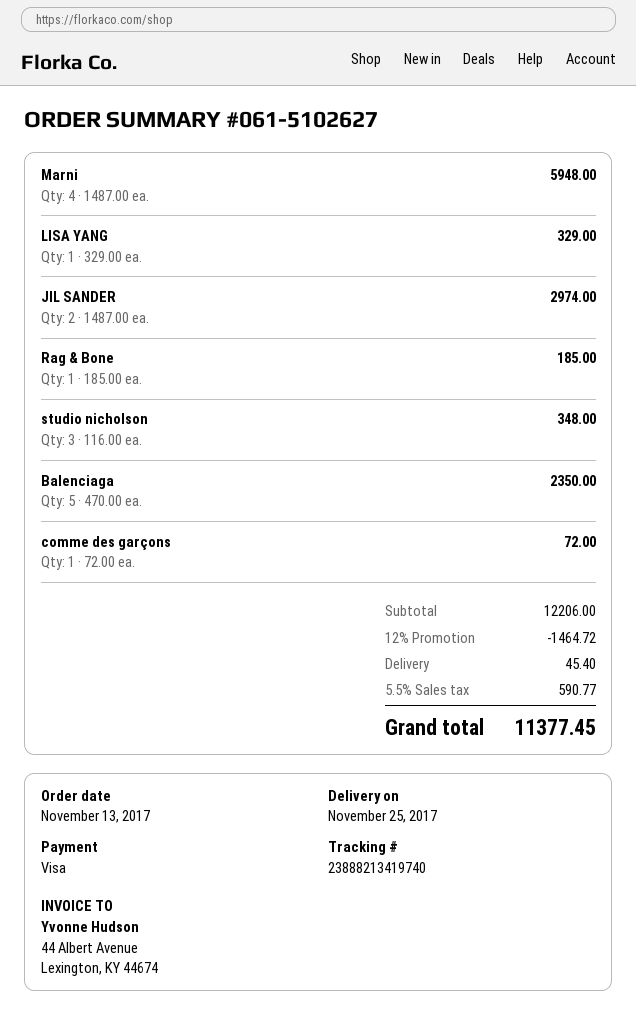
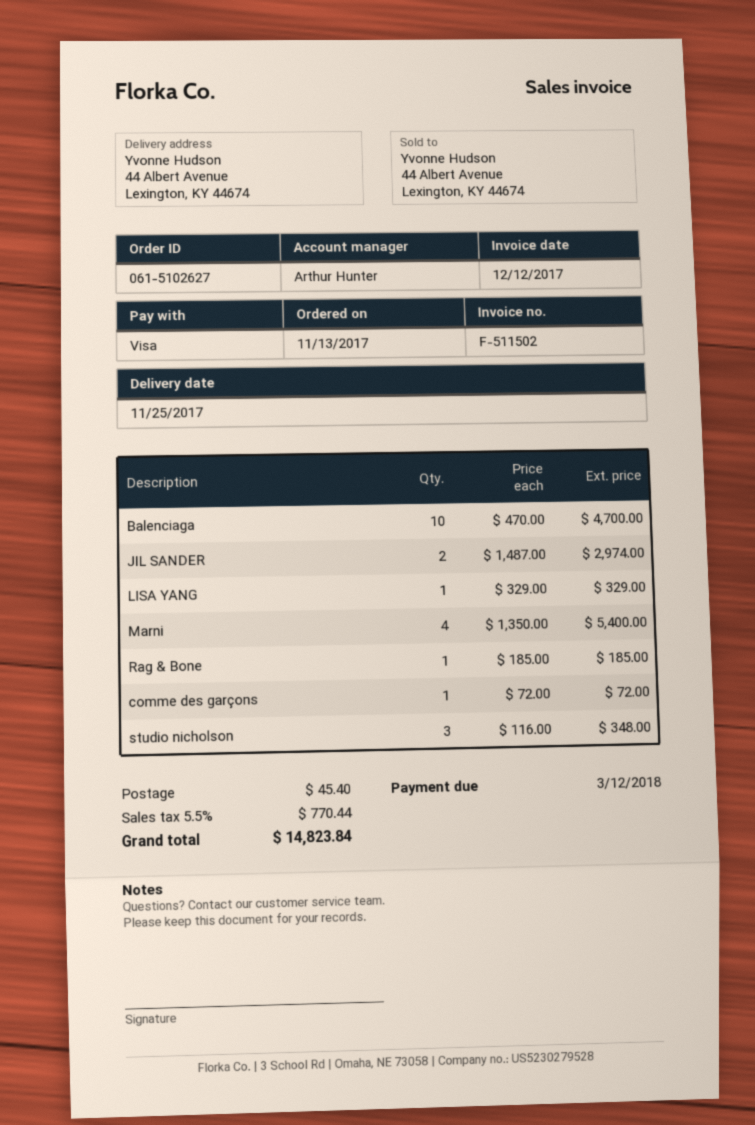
Marni: 4 x 1487.00 = 5948.00 -> 4 x 1350.00 = 5400.00
Balenciaga: 5 x 470.00 = 2350.00 -> 10 x 470.00 = 4700.00
discount: 12% = 1464.72 -> none
tax: 5.5% = 590.77 -> 5.5% = 770.44
total: 11377.45 -> 14823.84

